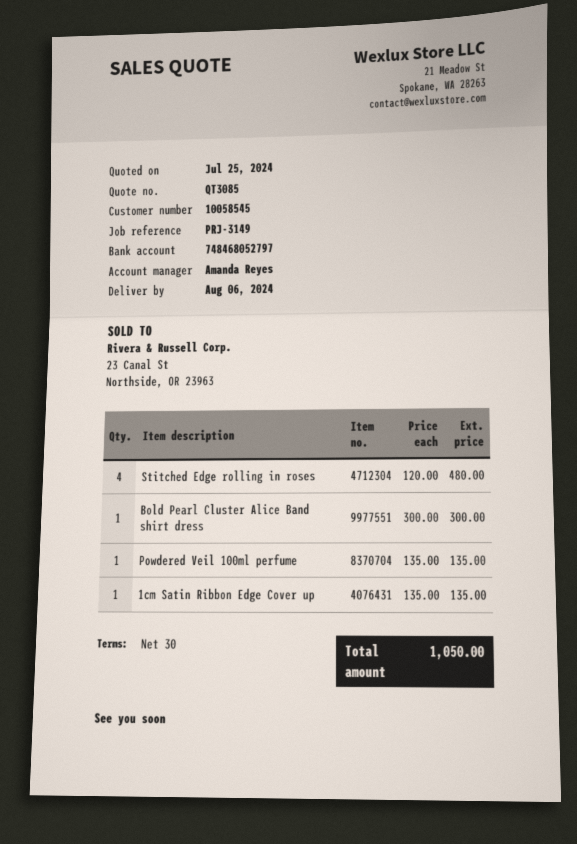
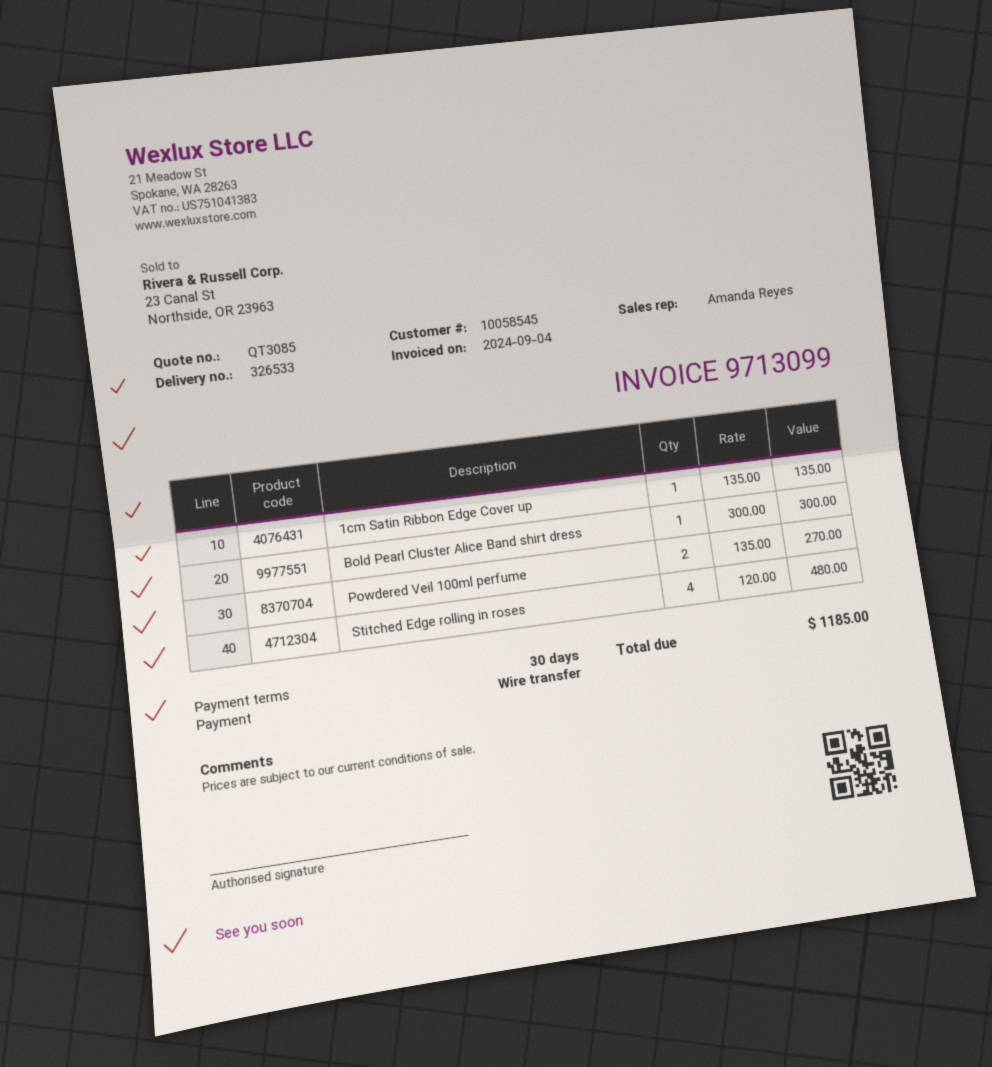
Powdered Veil 100ml perfume: 1 x 135.00 = 135.00 -> 2 x 135.00 = 270.00
total: 1050.00 -> 1185.00

